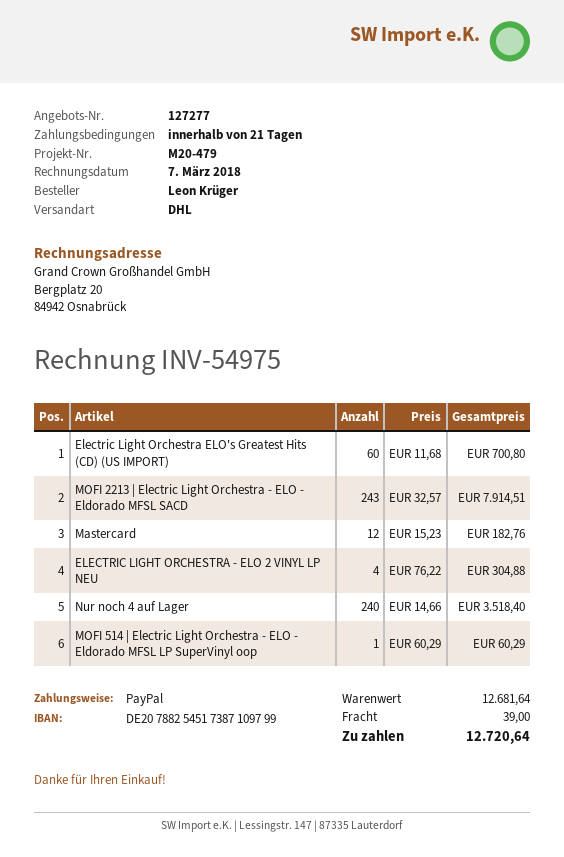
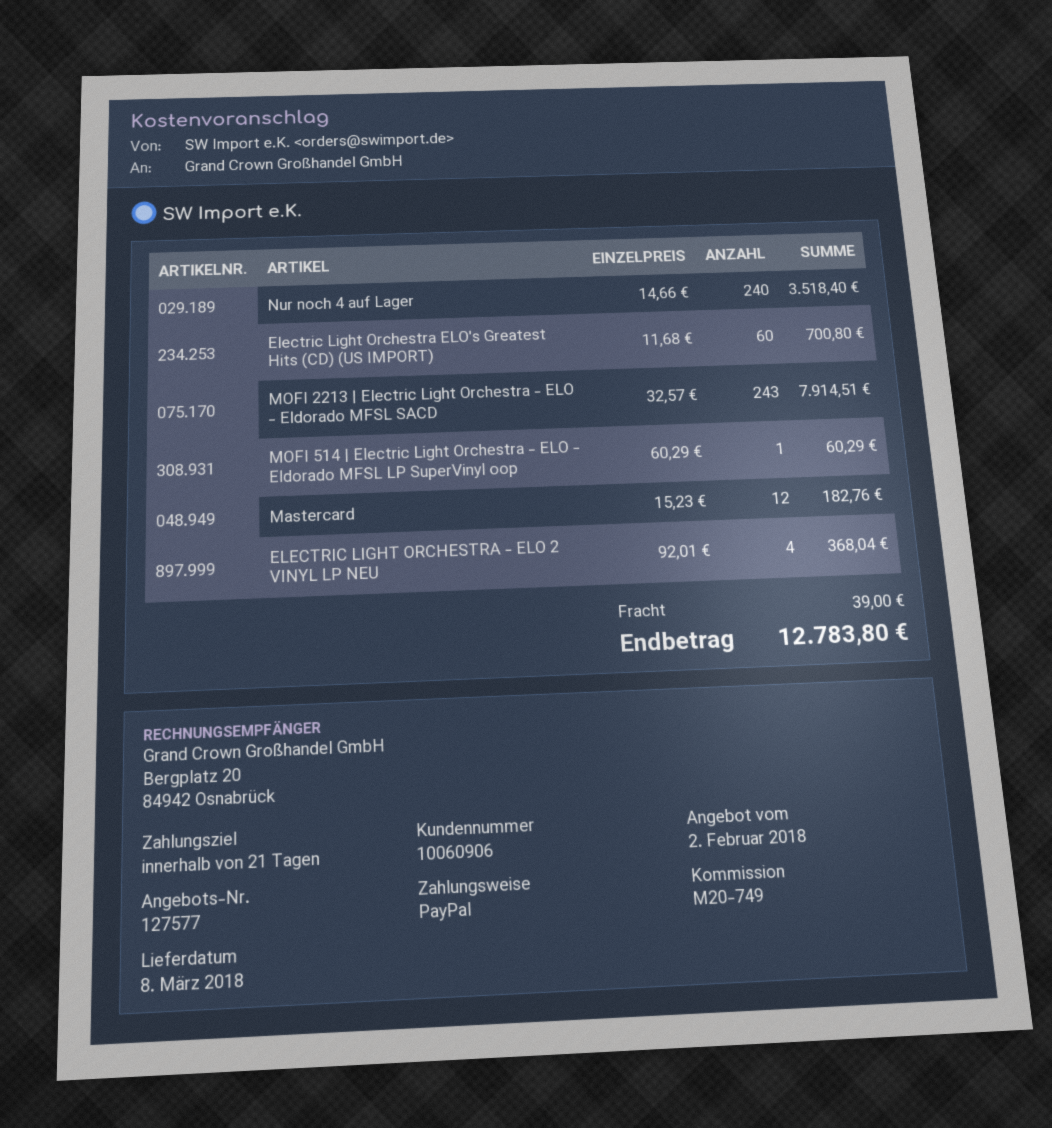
quote number: 127277 -> 127577
reference: M20-479 -> M20-749
ELECTRIC LIGHT ORCHESTRA - ELO 2 VINYL LP NEU: 4 x 76.22 = 304.88 -> 4 x 92.01 = 368.04
total: 12720.64 -> 12783.80

